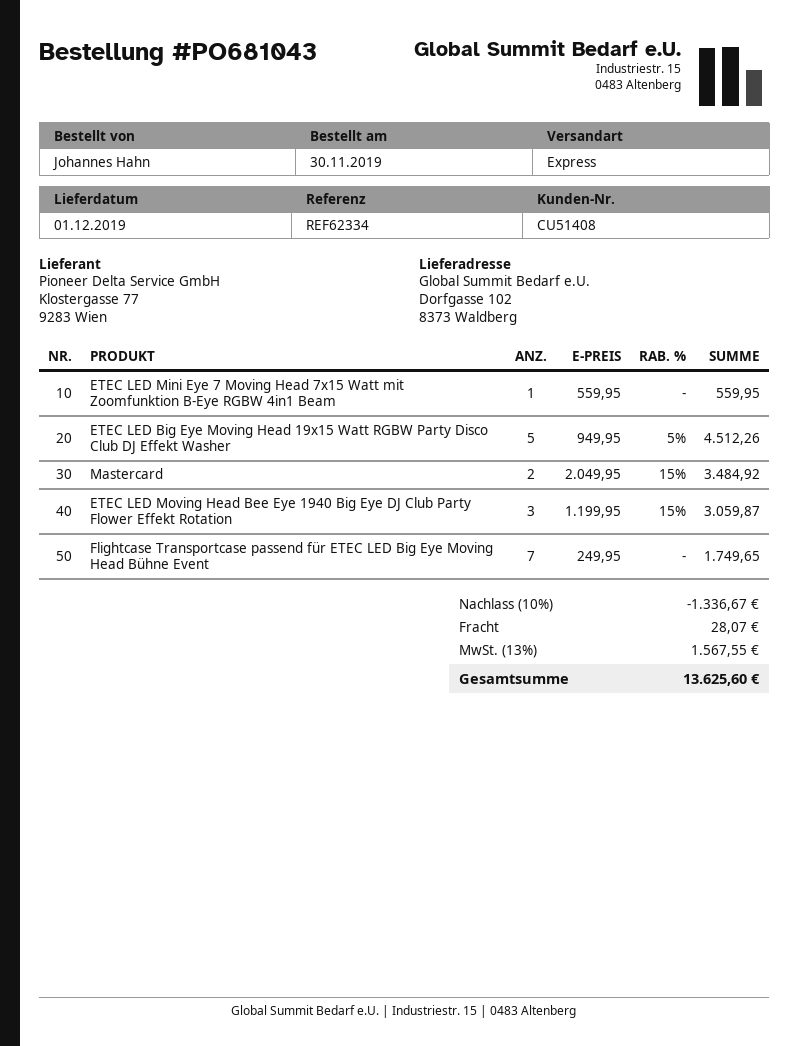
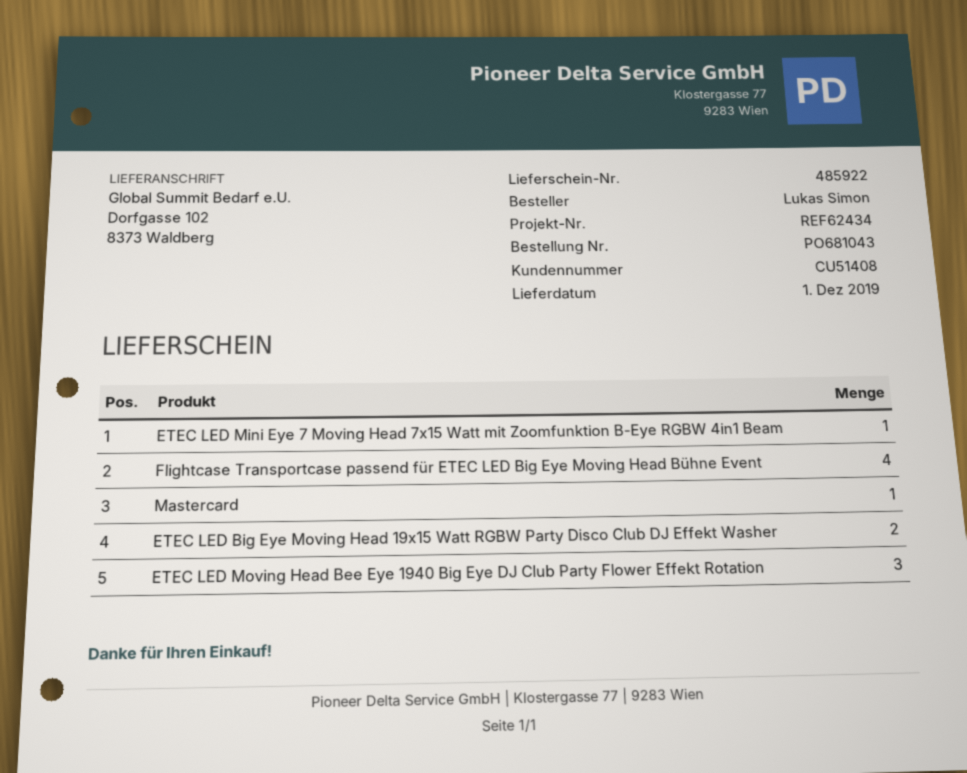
reference: REF62334 -> REF62434
ordered by: Johannes Hahn -> Lukas Simon
ETEC LED Big Eye Moving Head 19x15 Watt RGBW Party Disco Club DJ Effekt Washer: 5 -> 2
Mastercard: 2 -> 1
Flightcase Transportcase passend für ETEC LED Big Eye Moving Head Bühne Event: 7 -> 4

